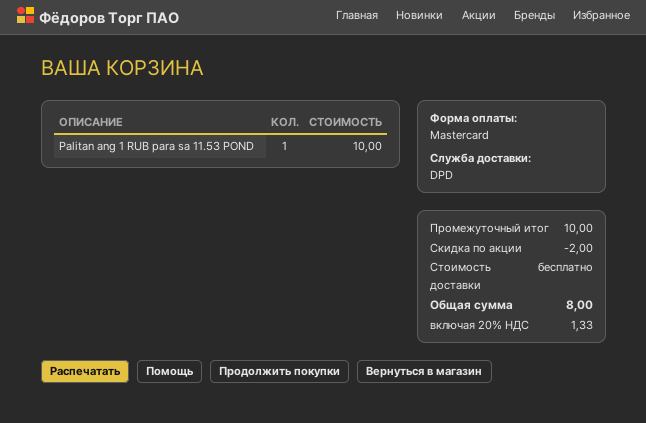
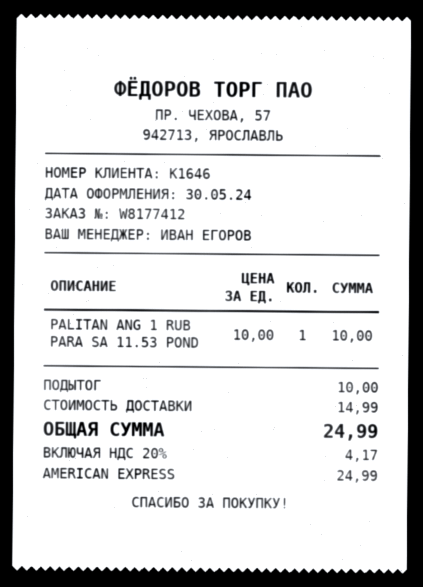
payment method: Mastercard -> American Express
discount: 2.00 -> none
shipping: 0.00 -> 14.99
tax: 20% = 1.33 -> 20% = 4.17
total: 8.00 -> 24.99

